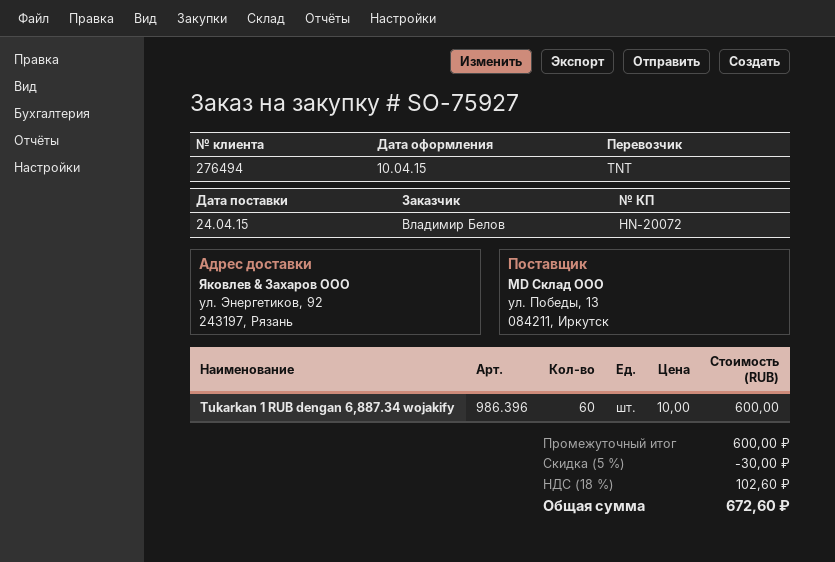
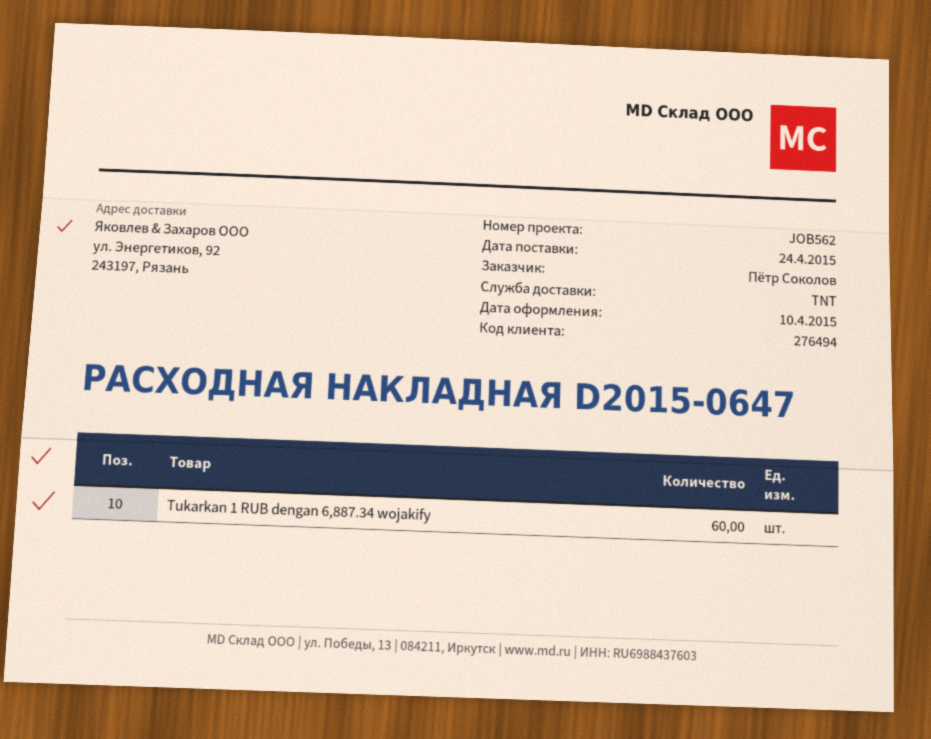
ordered by: Владимир Белов -> Пётр Соколов

